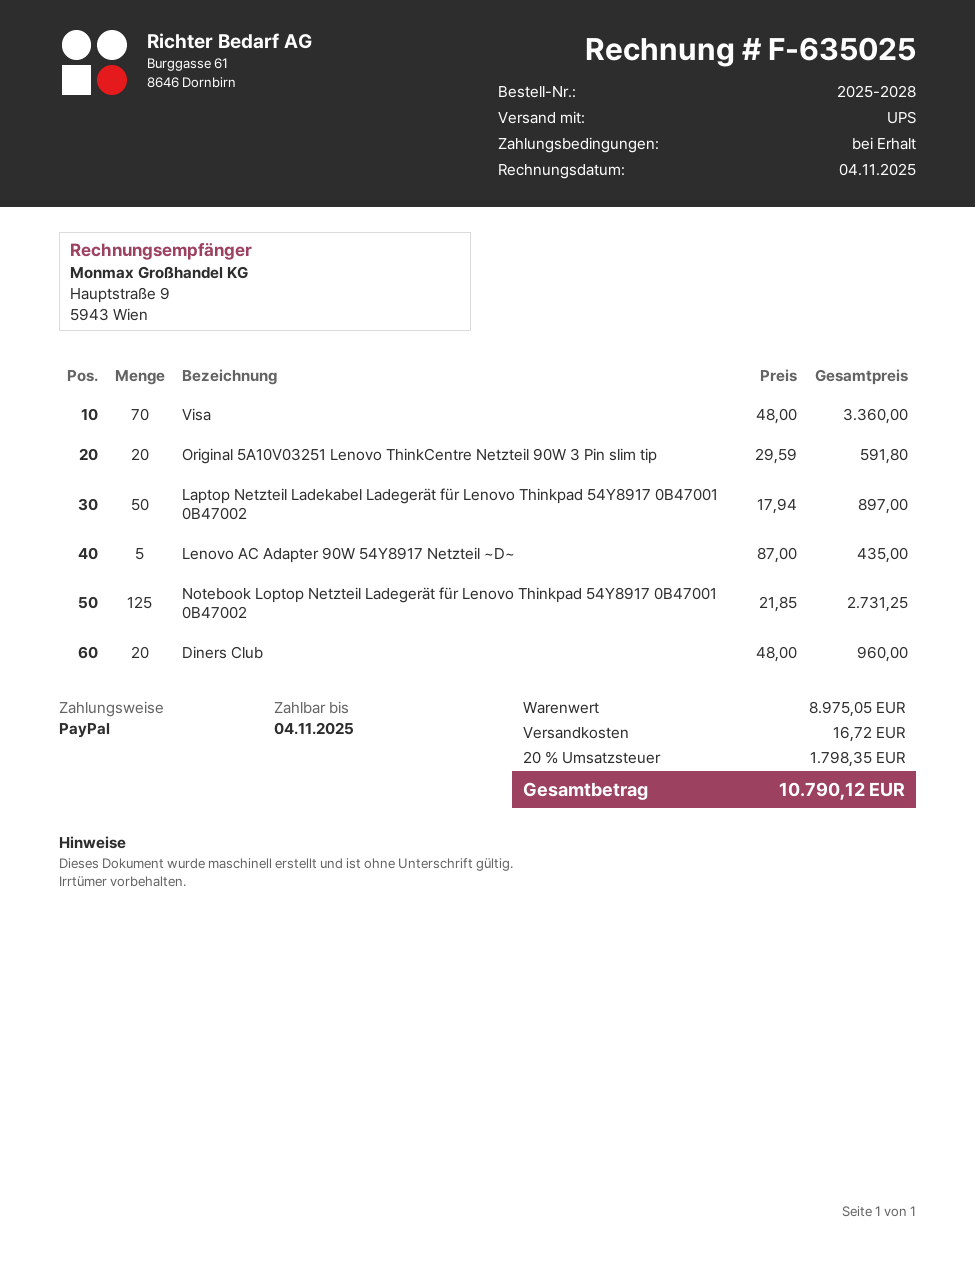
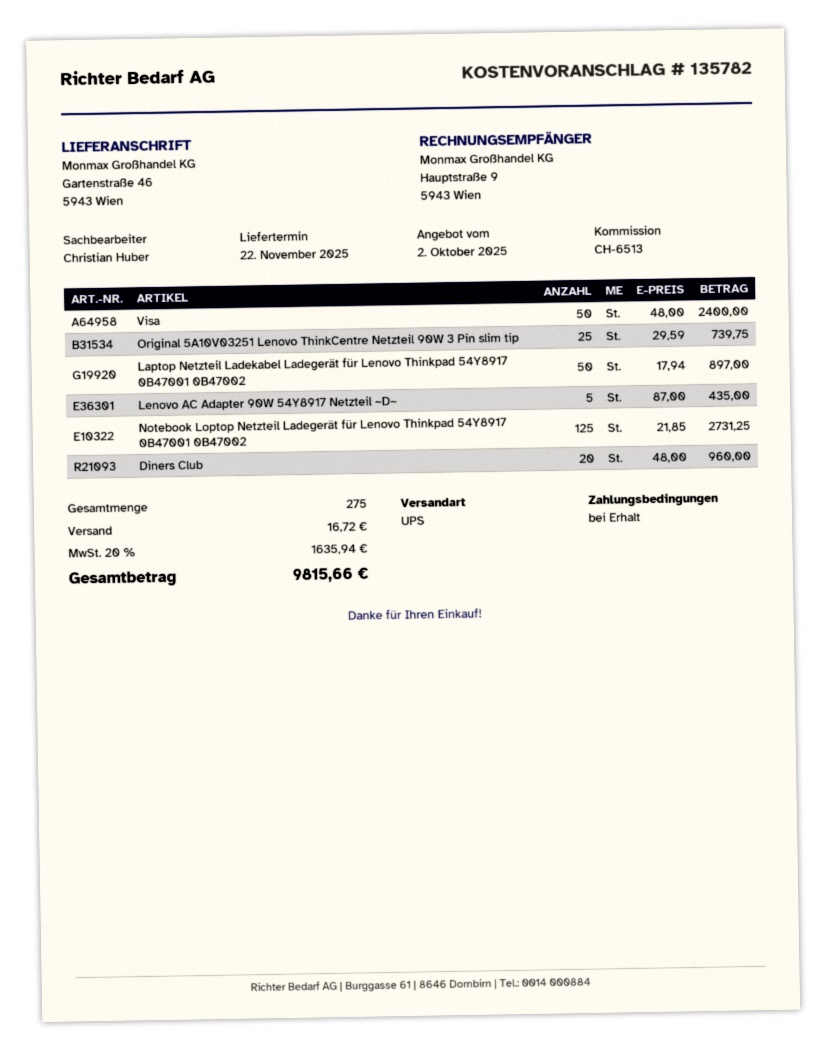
Visa: 70 x 48.00 = 3360.00 -> 50 x 48.00 = 2400.00
Original 5A10V03251 Lenovo ThinkCentre Netzteil 90W 3 Pin slim tip: 20 x 29.59 = 591.80 -> 25 x 29.59 = 739.75
tax: 20% = 1798.35 -> 20% = 1635.94
total: 10790.12 -> 9815.66

